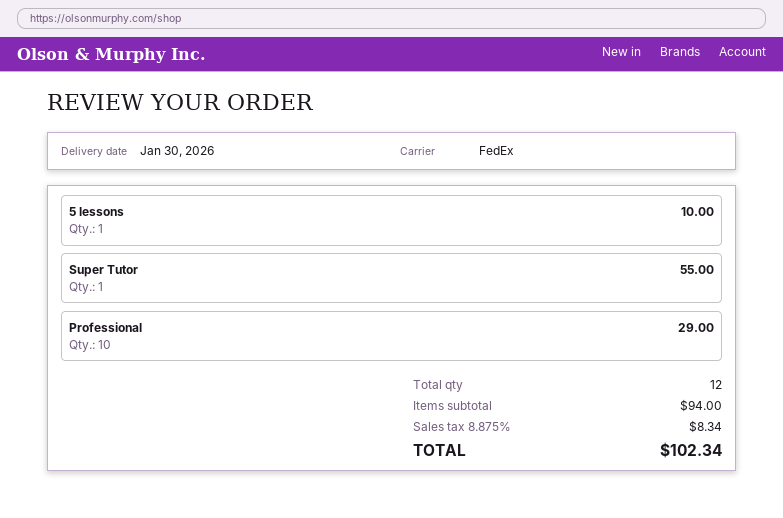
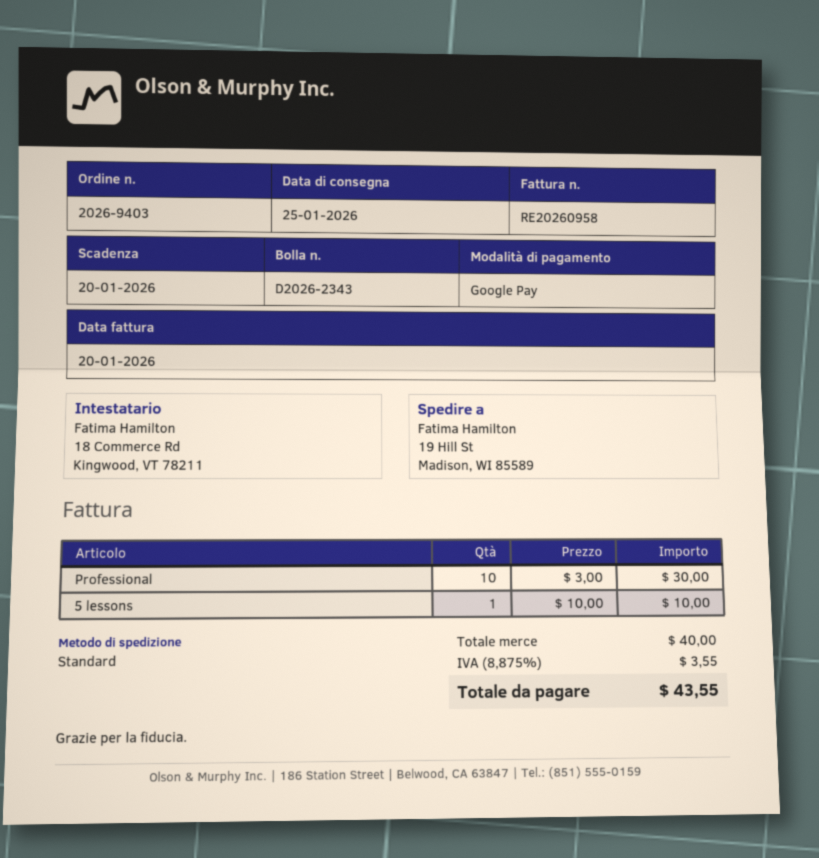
delivery date: 2026-01-30 -> 2026-01-25
shipping method: FedEx -> standard
Super Tutor: 1 for 55.00 -> none
Professional: 10 for 29.00 -> 10 for 30.00
subtotal: 94.00 -> 40.00
tax: 8.875% = 8.34 -> 8.875% = 3.55
total: 102.34 -> 43.55

